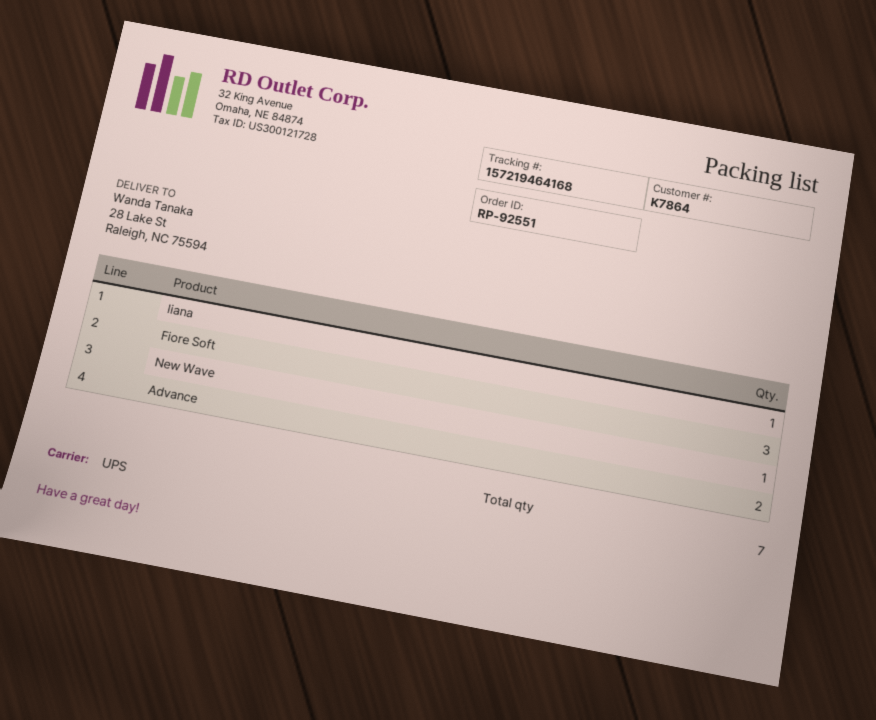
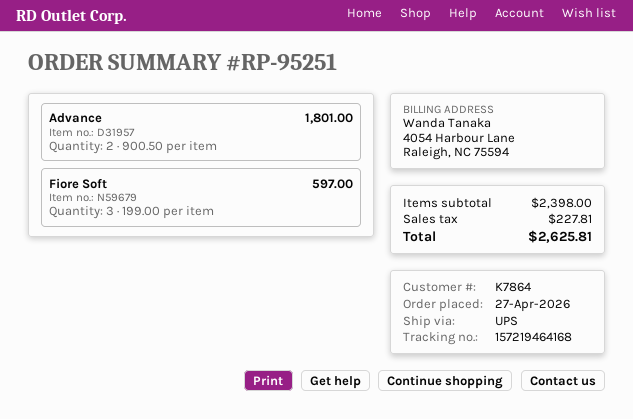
order number: RP-92551 -> RP-95251
liana: 1 -> none
New Wave: 1 -> none

